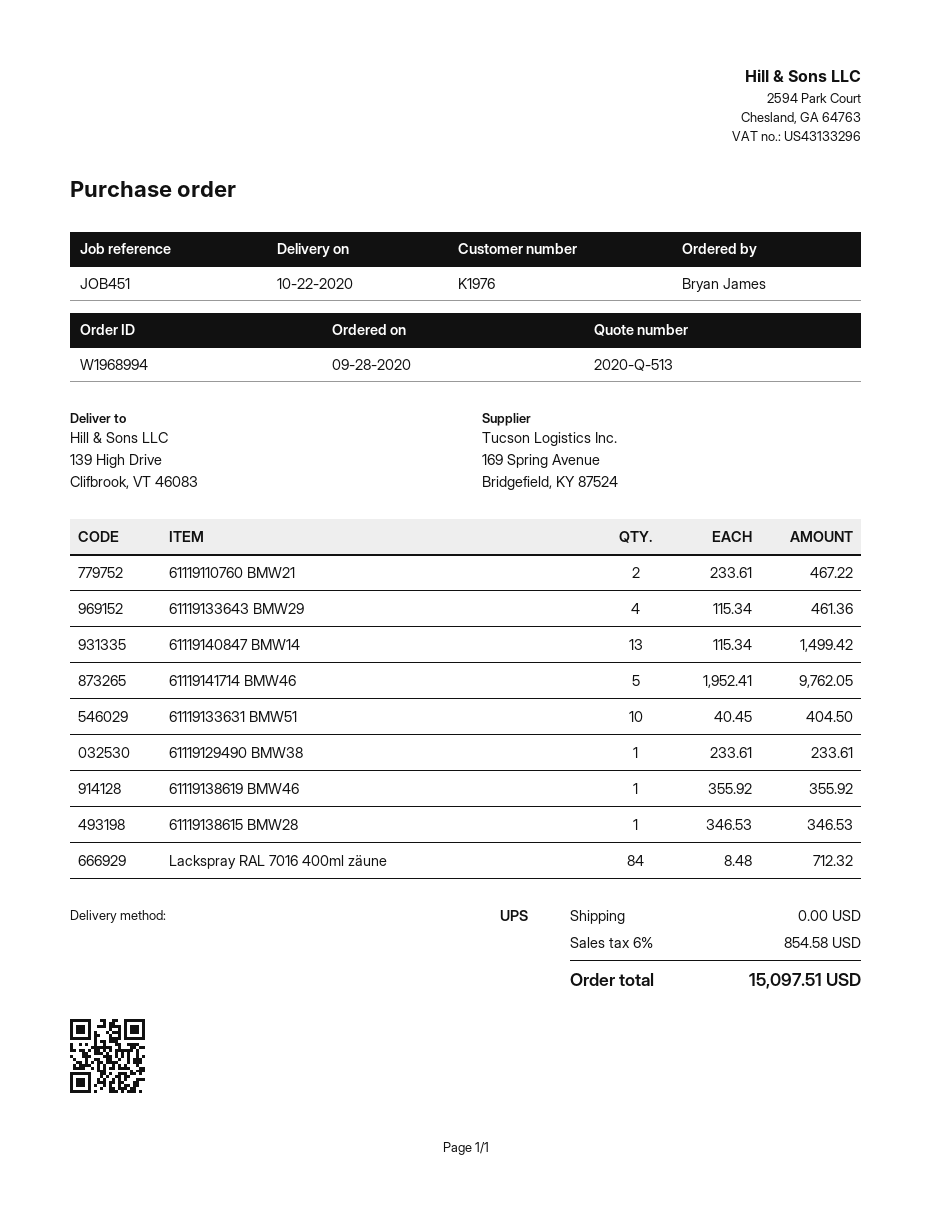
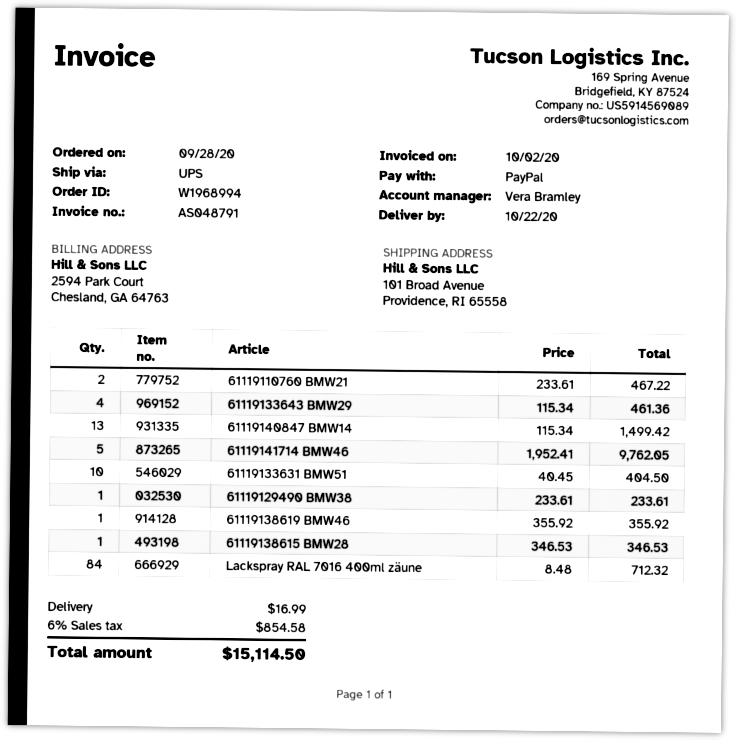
ship to: 139 High Drive, Clifbrook, VT 46083 -> 101 Broad Avenue, Providence, RI 65558
shipping: 0.00 -> 16.99
total: 15097.51 -> 15114.50

